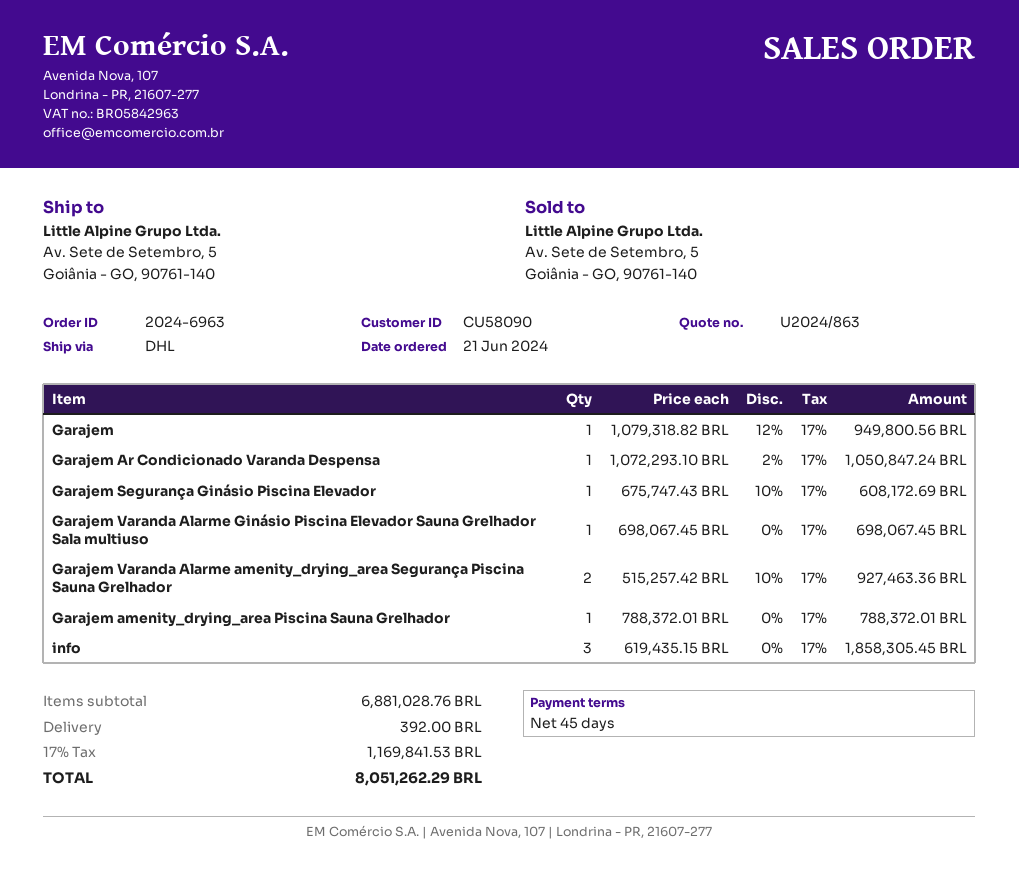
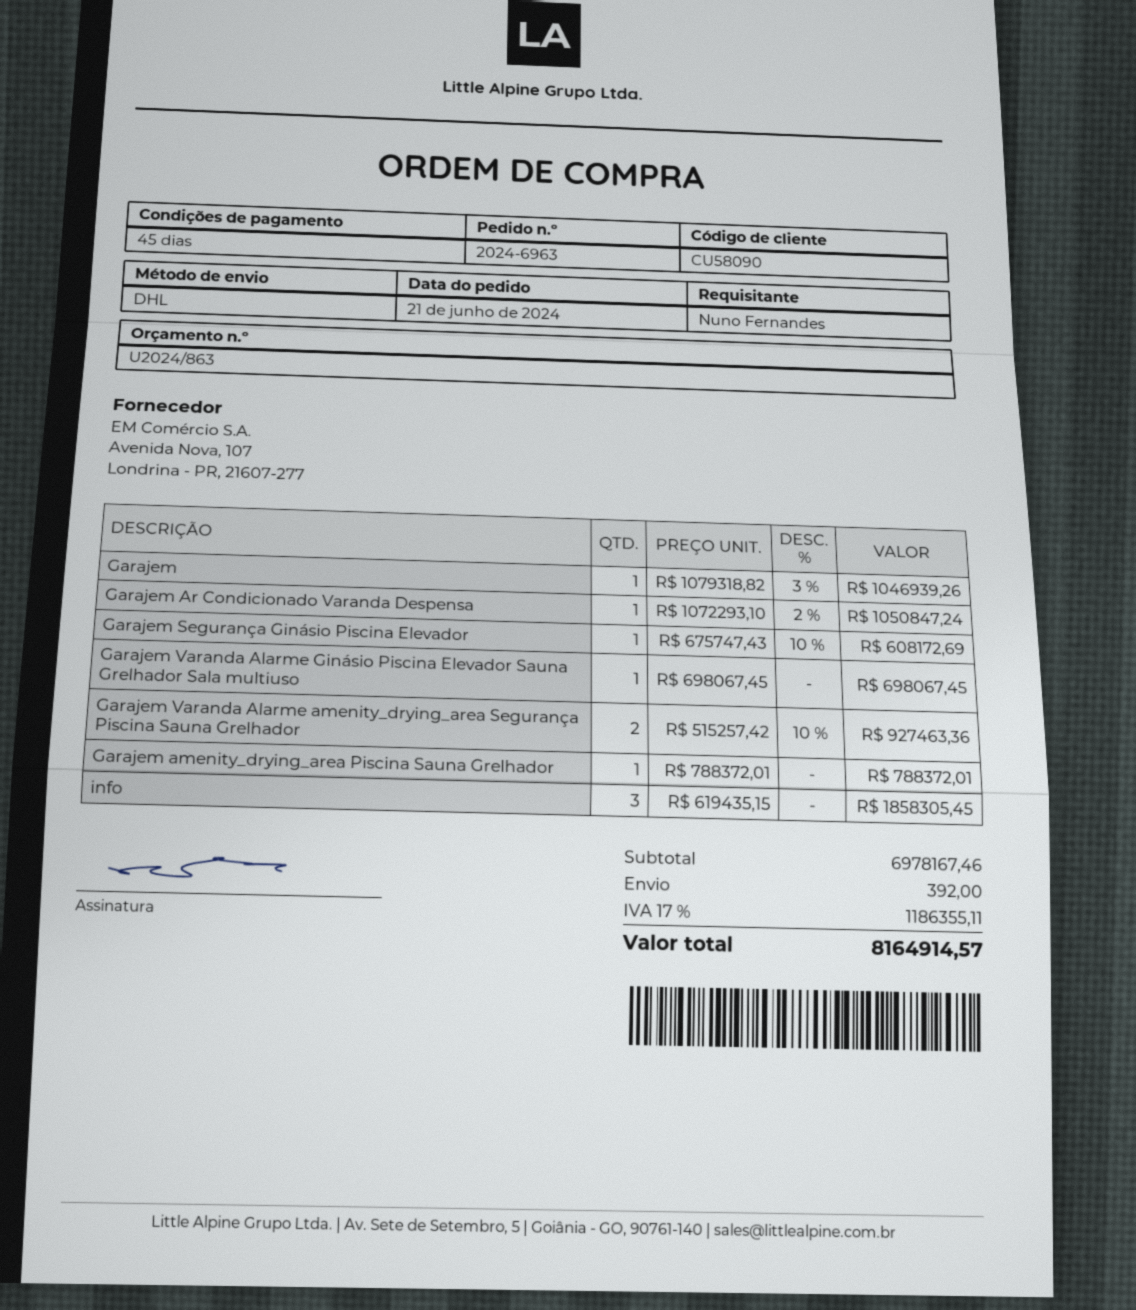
Garajem: 1 x 1079318.82 - 12% = 949800.56 -> 1 x 1079318.82 - 3% = 1046939.26
subtotal: 6881028.76 -> 6978167.46
tax: 17% = 1169841.53 -> 17% = 1186355.11
total: 8051262.29 -> 8164914.57

